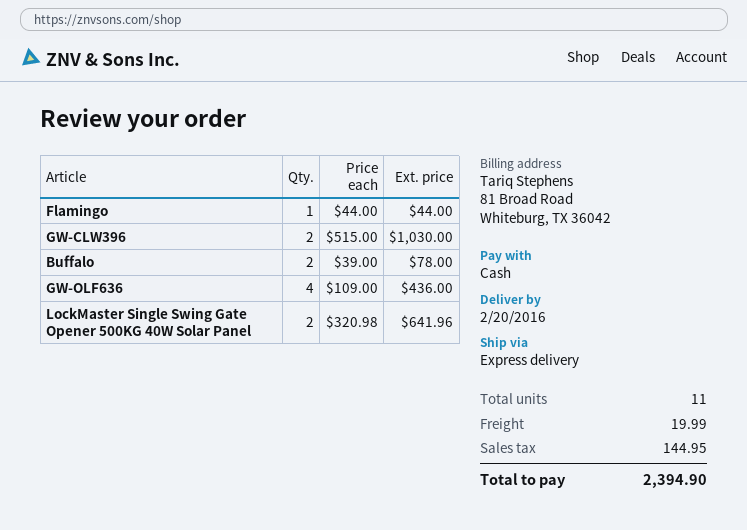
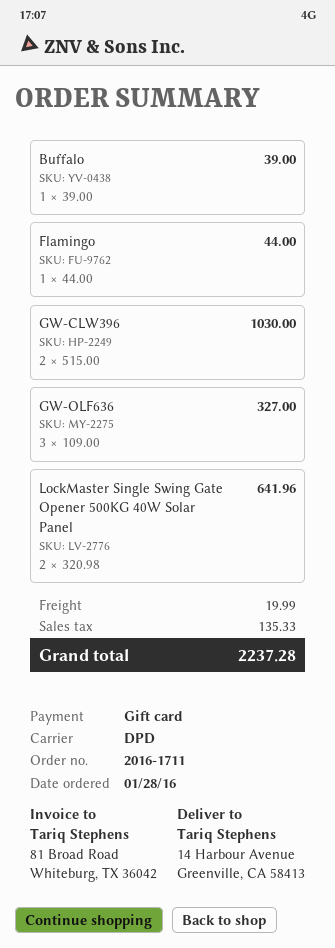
payment method: cash -> gift card
shipping method: express -> DPD
Buffalo: 2 x 39.00 = 78.00 -> 1 x 39.00 = 39.00
GW-OLF636: 4 x 109.00 = 436.00 -> 3 x 109.00 = 327.00
tax: 144.95 -> 135.33
total: 2394.90 -> 2237.28

